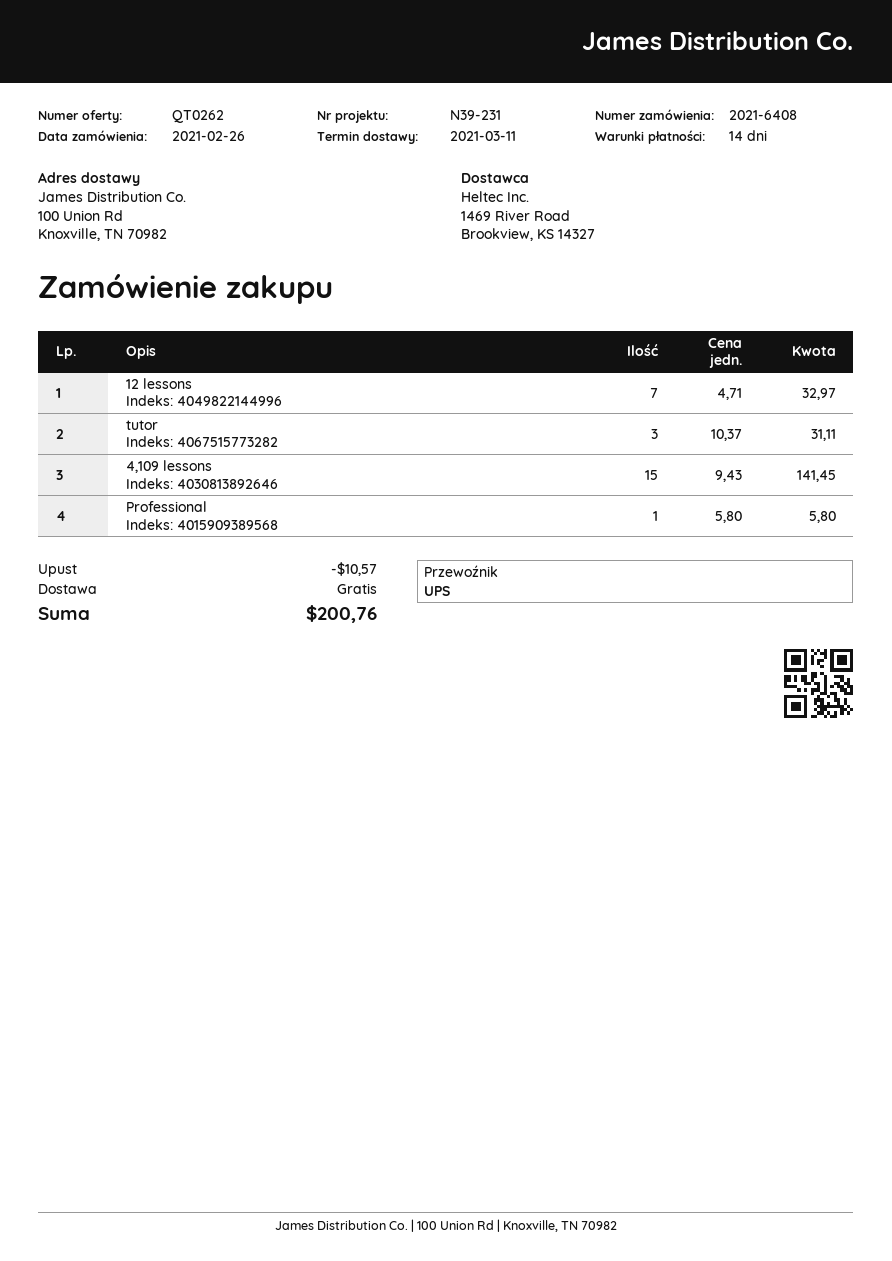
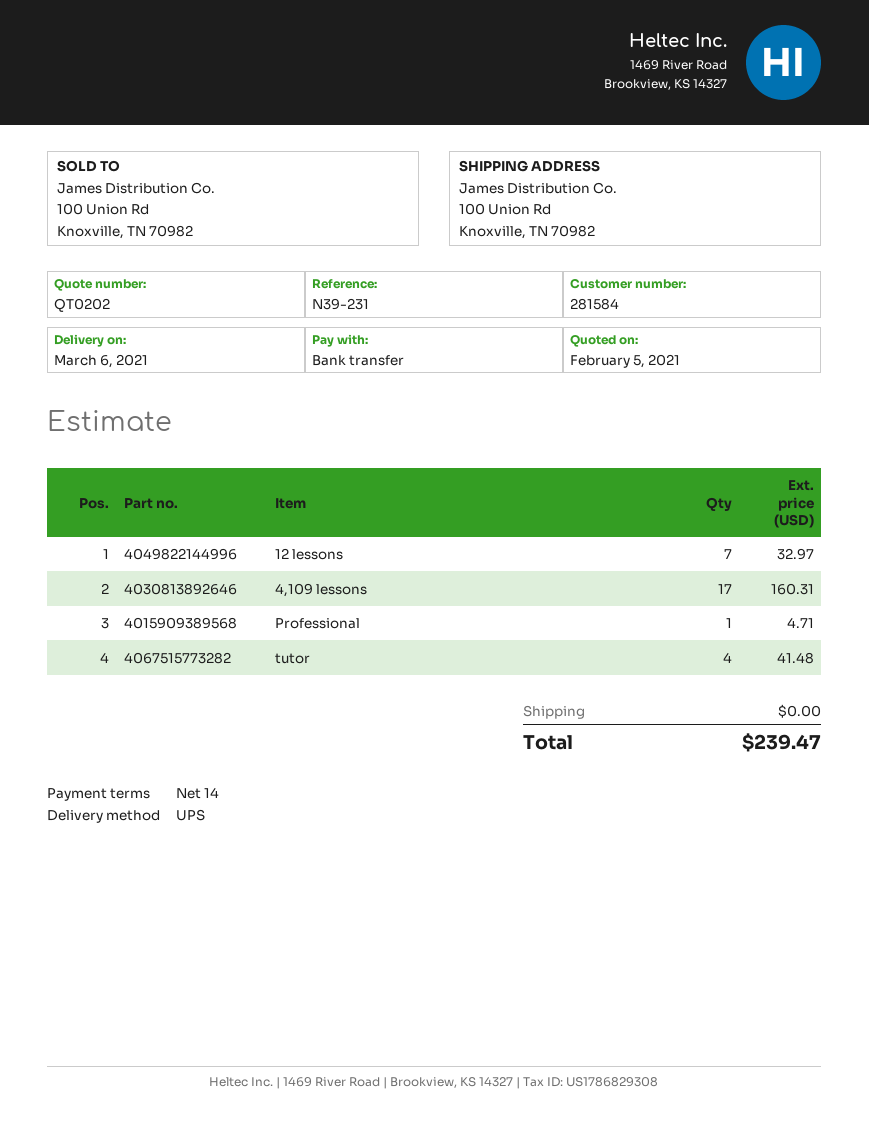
quote number: QT0262 -> QT0202
delivery date: 2021-03-11 -> 2021-03-06
tutor: 3 for 31.11 -> 4 for 41.48
4,109 lessons: 15 for 141.45 -> 17 for 160.31
Professional: 1 for 5.80 -> 1 for 4.71
discount: 10.57 -> none
total: 200.76 -> 239.47

